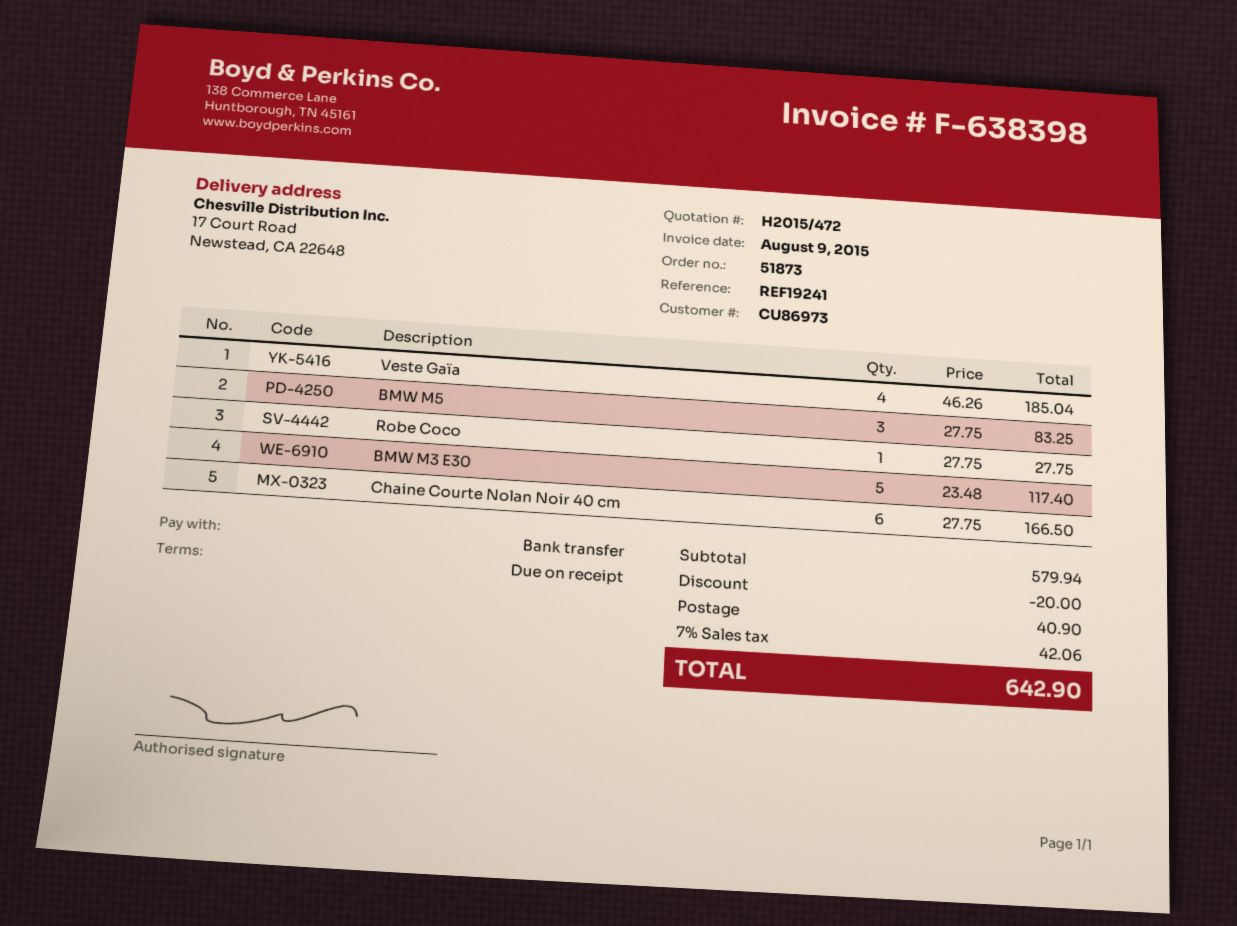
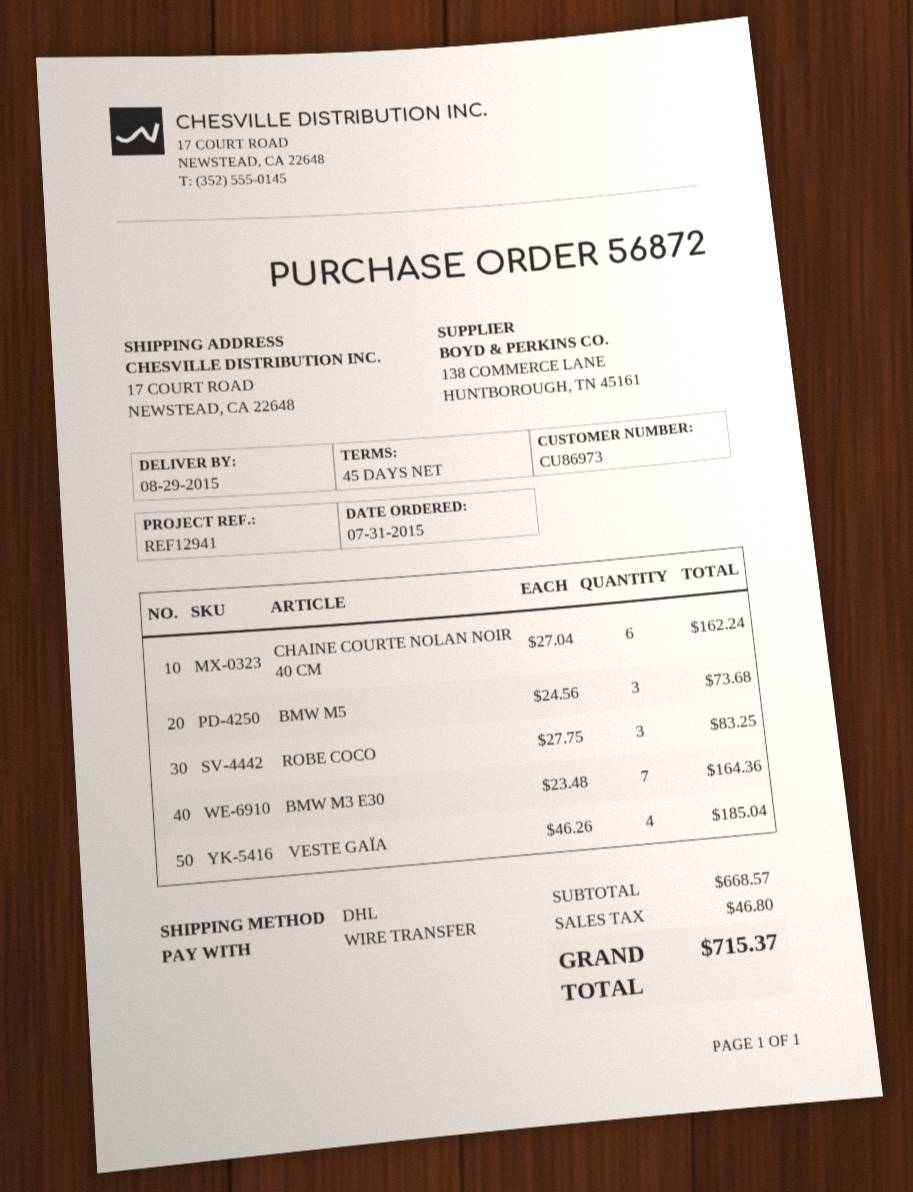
order number: 51873 -> 56872
payment terms: on receipt -> 45 days
reference: REF19241 -> REF12941
BMW M5: 3 x 27.75 = 83.25 -> 3 x 24.56 = 73.68
Robe Coco: 1 x 27.75 = 27.75 -> 3 x 27.75 = 83.25
BMW M3 E30: 5 x 23.48 = 117.40 -> 7 x 23.48 = 164.36
Chaine Courte Nolan Noir 40 cm: 6 x 27.75 = 166.50 -> 6 x 27.04 = 162.24
subtotal: 579.94 -> 668.57
discount: 20.00 -> none
shipping: 40.90 -> none
tax: 42.06 -> 46.80
total: 642.90 -> 715.37

